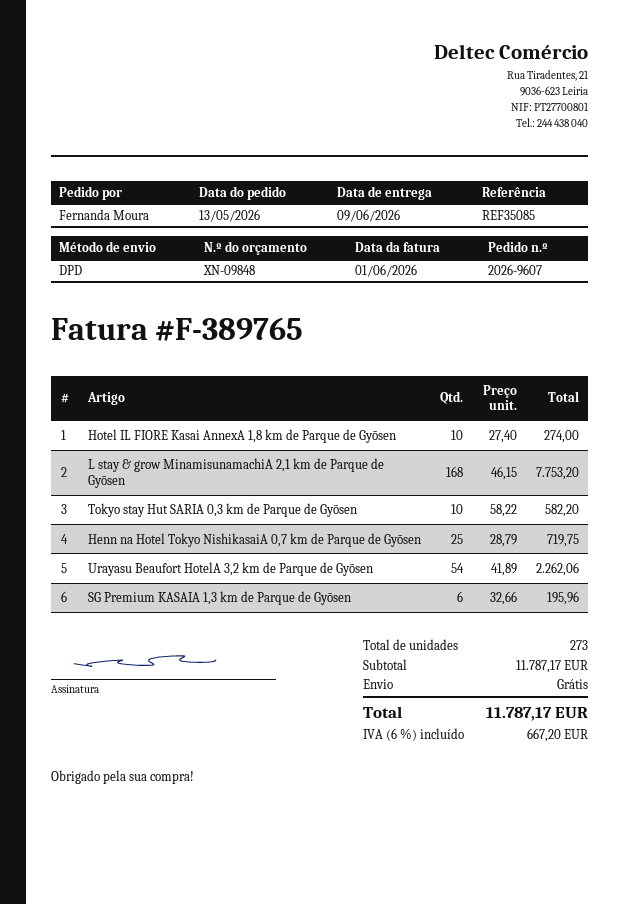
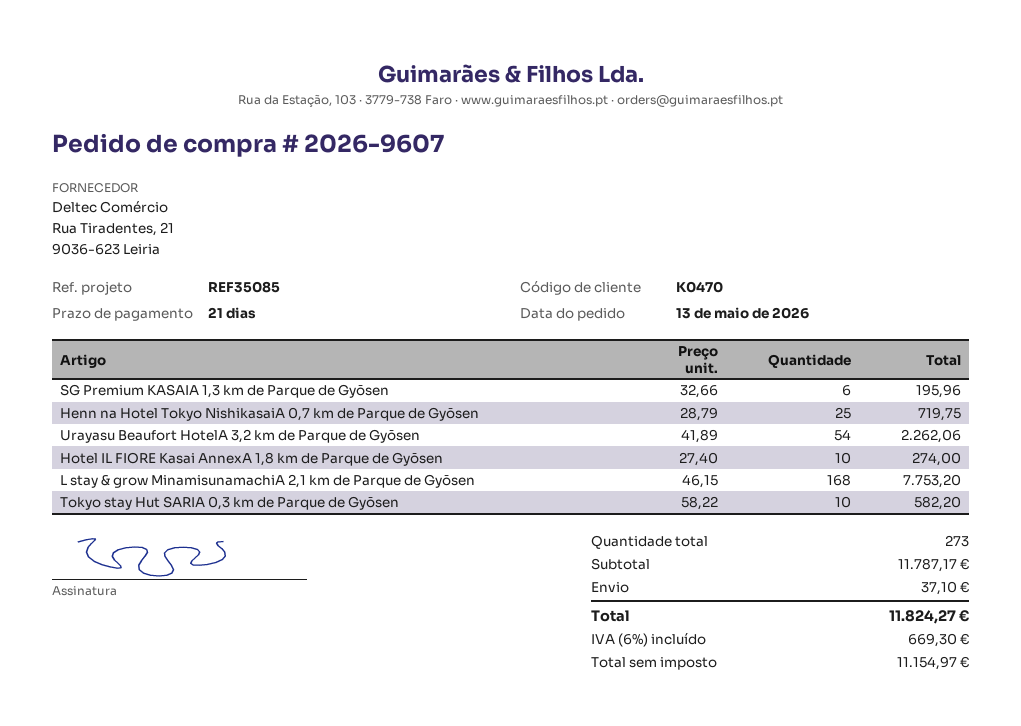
shipping: 0.00 -> 37.10
tax: 6% = 667.20 -> 6% = 669.30
total: 11787.17 -> 11824.27

